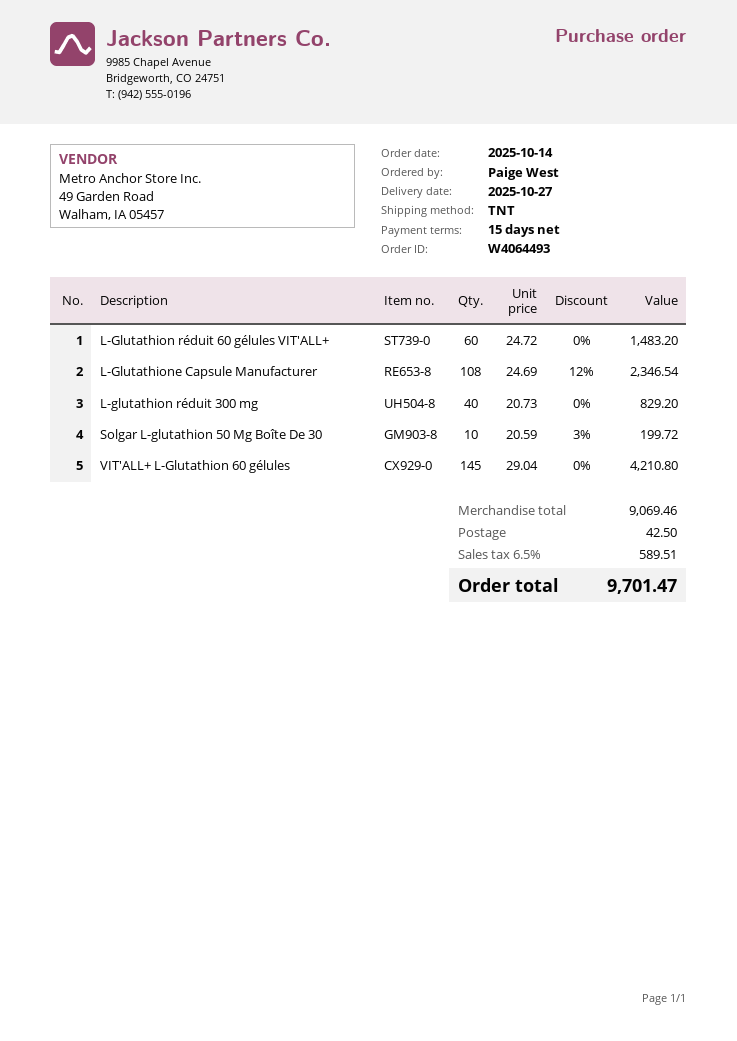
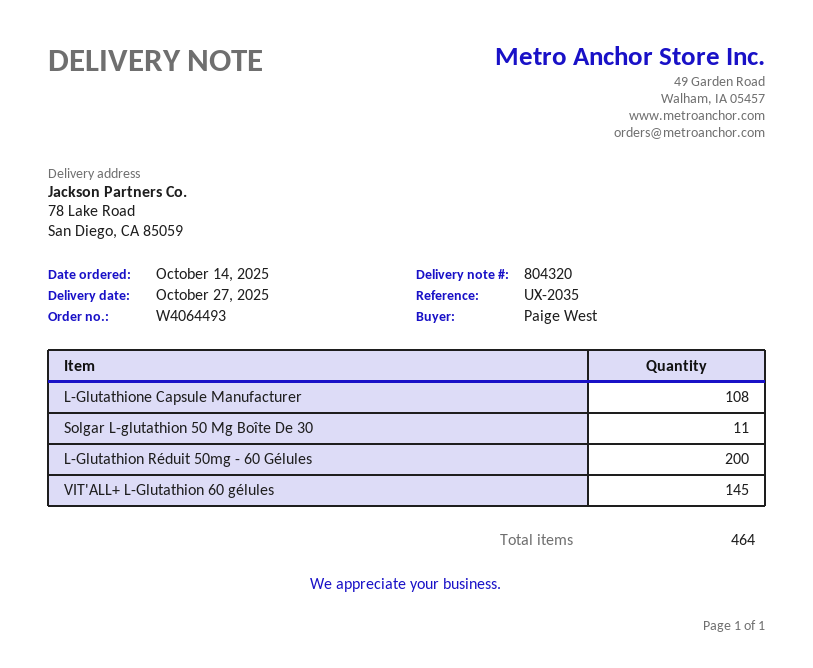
L-Glutathion réduit 60 gélules VIT'ALL+: 60 -> none
L-glutathion réduit 300 mg: 40 -> none
Solgar L-glutathion 50 Mg Boîte De 30: 10 -> 11
L-Glutathion Réduit 50mg - 60 Gélules: none -> 200

